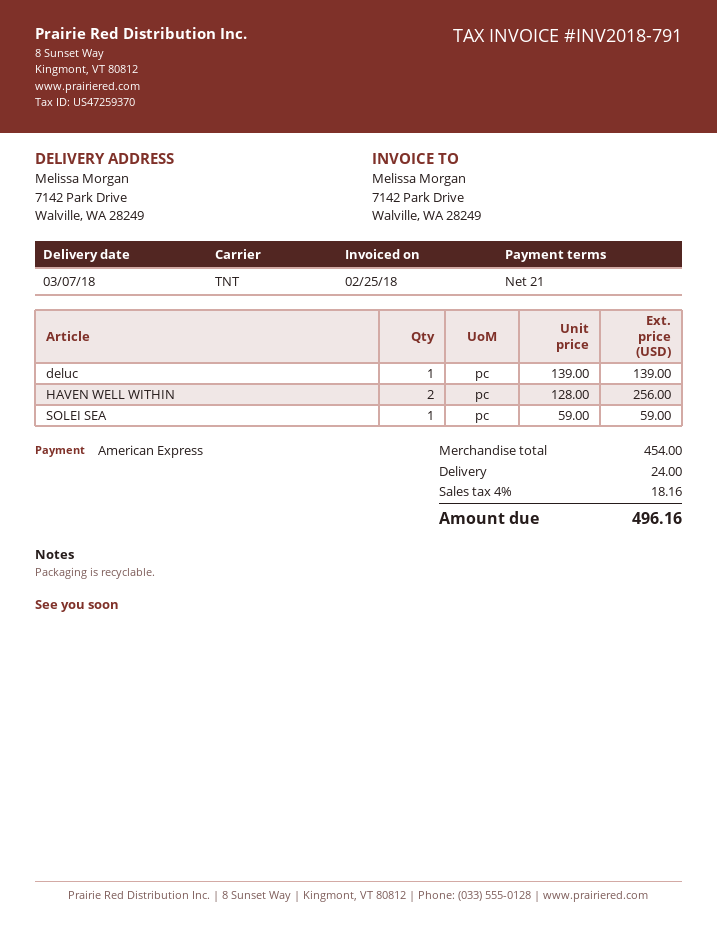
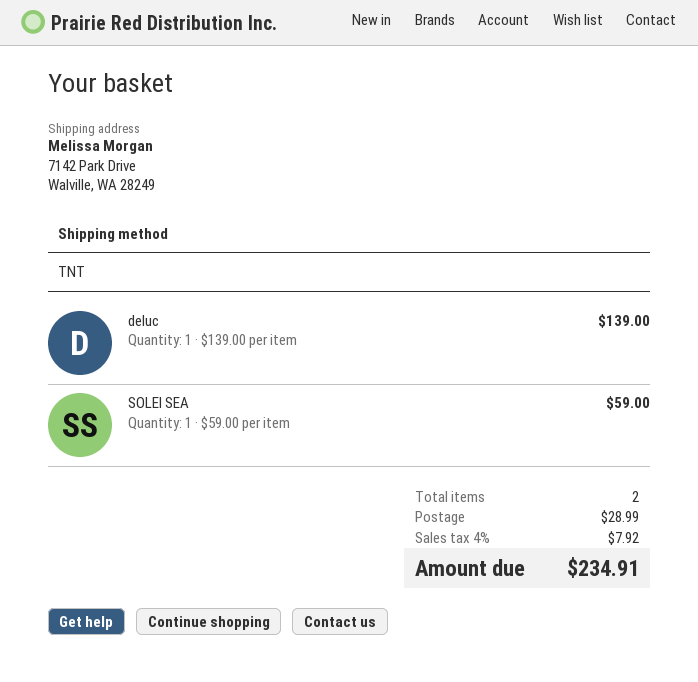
HAVEN WELL WITHIN: 2 x 128.00 = 256.00 -> none
shipping: 24.00 -> 28.99
tax: 4% = 18.16 -> 4% = 7.92
total: 496.16 -> 234.91

